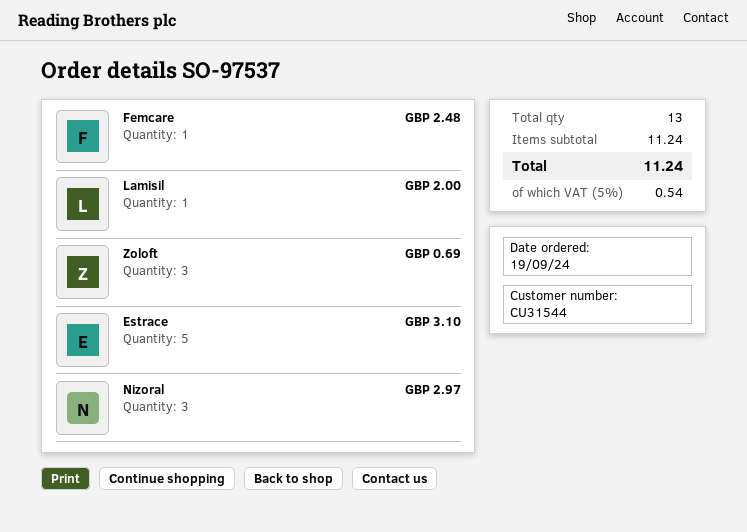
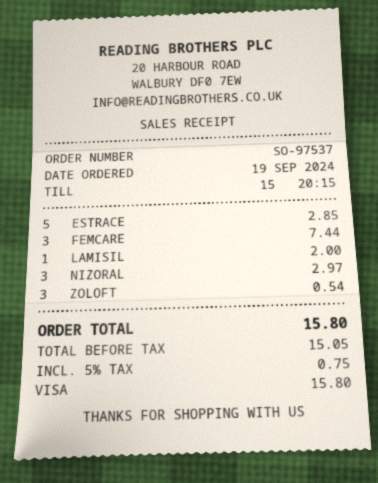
Femcare: 1 for 2.48 -> 3 for 7.44
Zoloft: 3 for 0.69 -> 3 for 0.54
Estrace: 5 for 3.10 -> 5 for 2.85
tax: 5% = 0.54 -> 5% = 0.75
total: 11.24 -> 15.80

